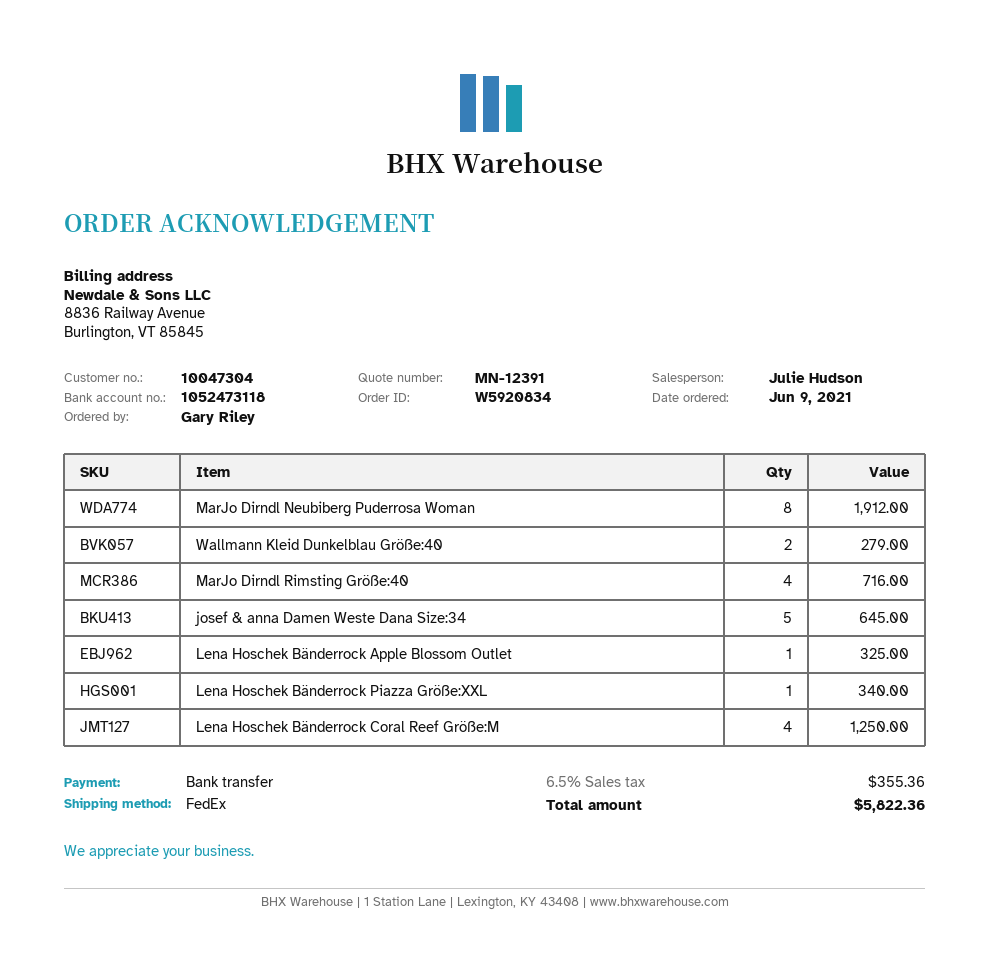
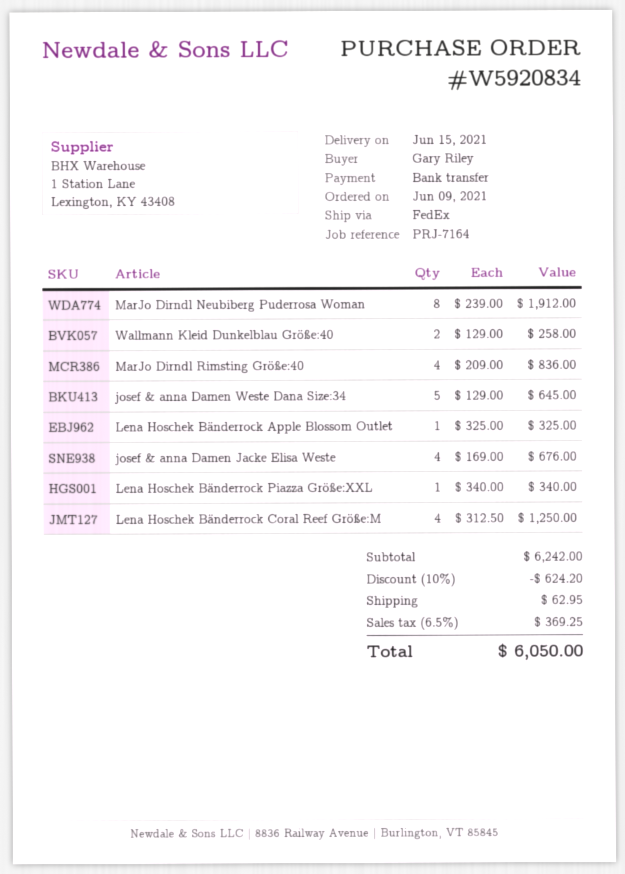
Wallmann Kleid Dunkelblau Größe:40: 2 for 279.00 -> 2 for 258.00
MarJo Dirndl Rimsting Größe:40: 4 for 716.00 -> 4 for 836.00
josef & anna Damen Jacke Elisa Weste: none -> 4 for 676.00
discount: none -> 10% = 624.20
shipping: none -> 62.95
tax: 6.5% = 355.36 -> 6.5% = 369.25
total: 5822.36 -> 6050.00

